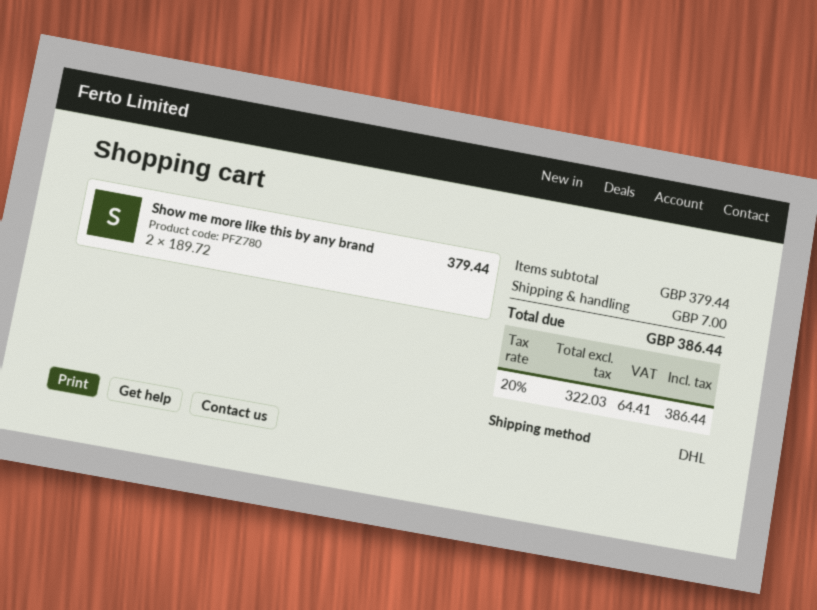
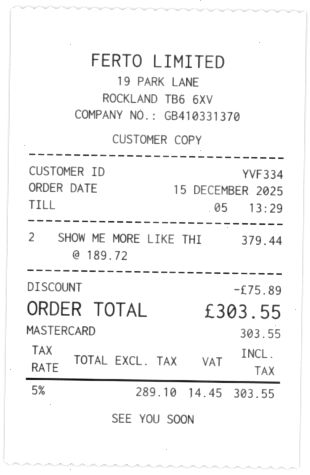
discount: none -> 75.89
shipping: 7.00 -> none
net: 322.03 -> 289.10
tax: 20% = 64.41 -> 5% = 14.45
total: 386.44 -> 303.55

